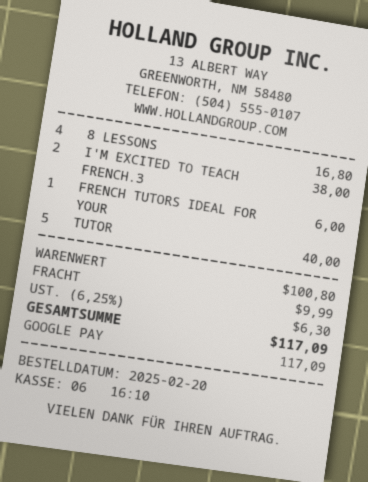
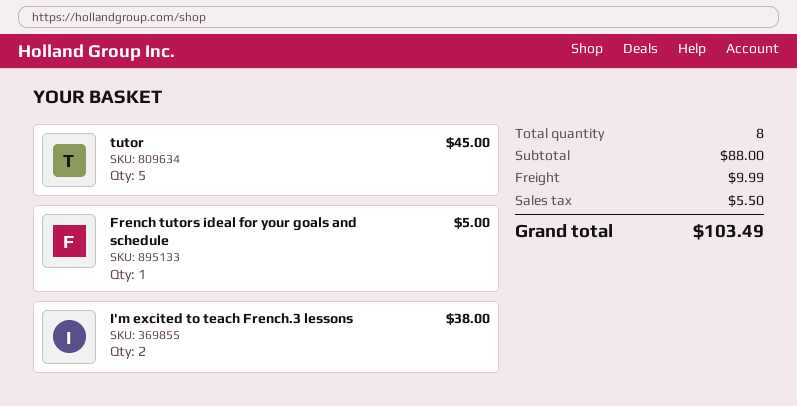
8 LESSONS: 4 for 16.80 -> none
FRENCH TUTORS IDEAL FOR YOUR: 1 for 6.00 -> 1 for 5.00
TUTOR: 5 for 40.00 -> 5 for 45.00
subtotal: 100.80 -> 88.00
tax: 6.30 -> 5.50
total: 117.09 -> 103.49

